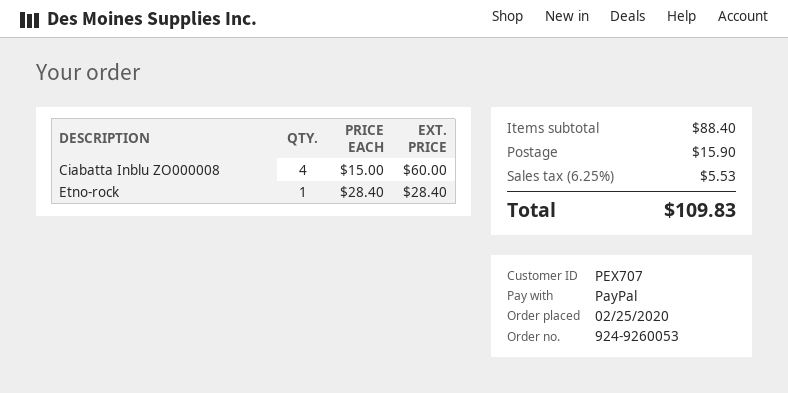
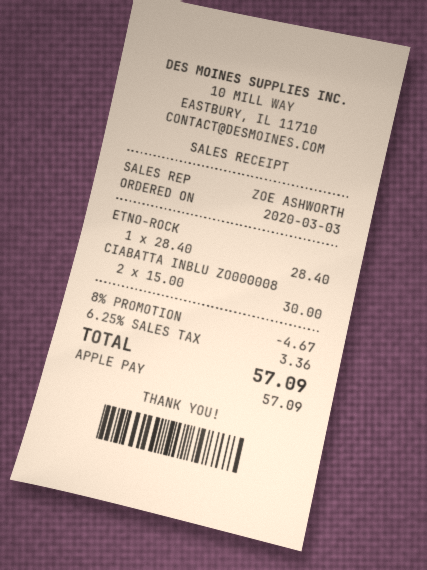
order date: 2020-02-25 -> 2020-03-03
payment method: PayPal -> Apple Pay
Ciabatta Inblu ZO000008: 4 x 15.00 = 60.00 -> 2 x 15.00 = 30.00
discount: none -> 8% = 4.67
shipping: 15.90 -> none
tax: 6.25% = 5.53 -> 6.25% = 3.36
total: 109.83 -> 57.09

